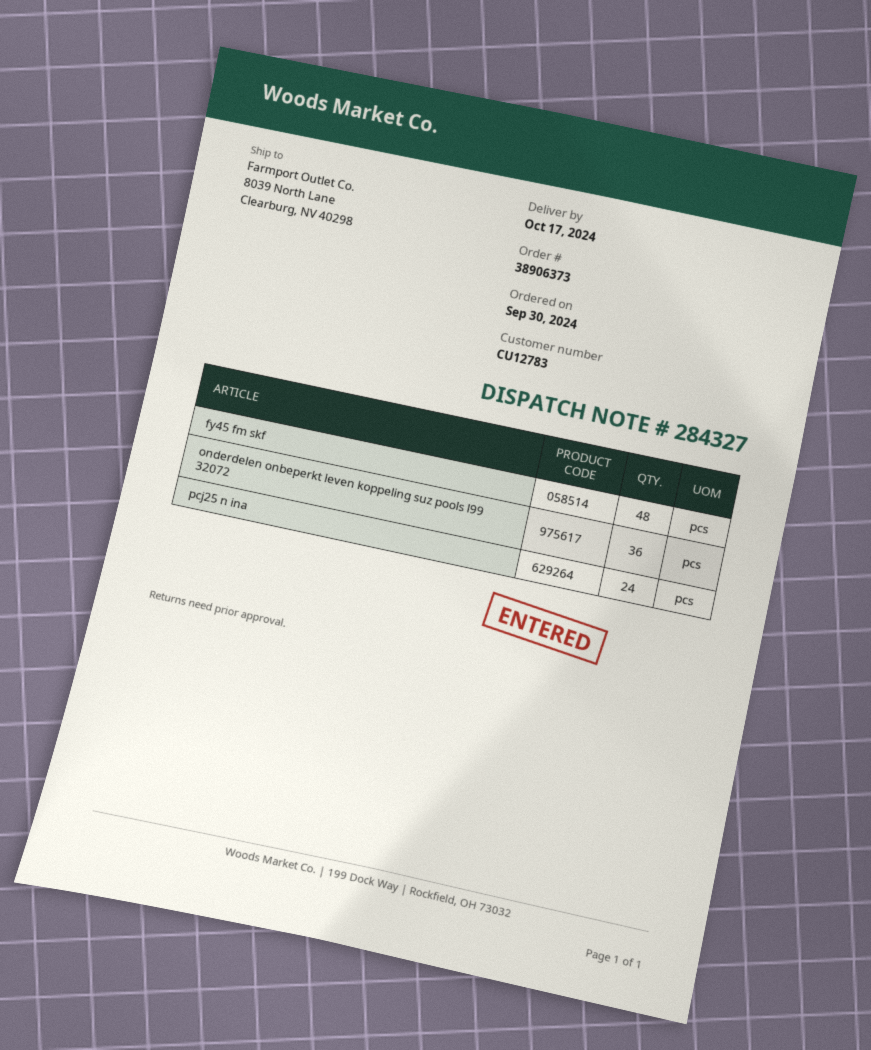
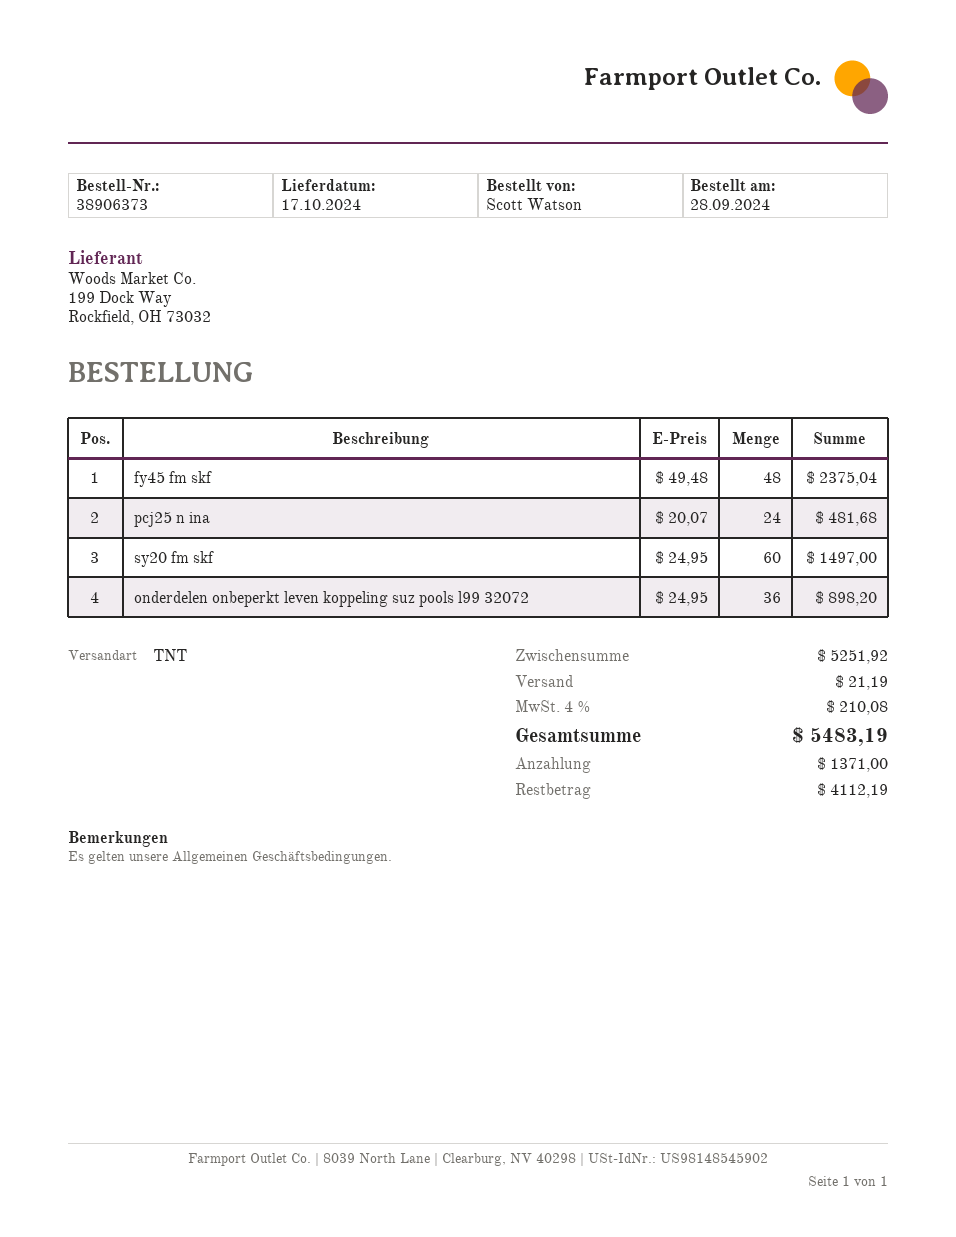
order date: 2024-09-30 -> 2024-09-28
sy20 fm skf: none -> 60

